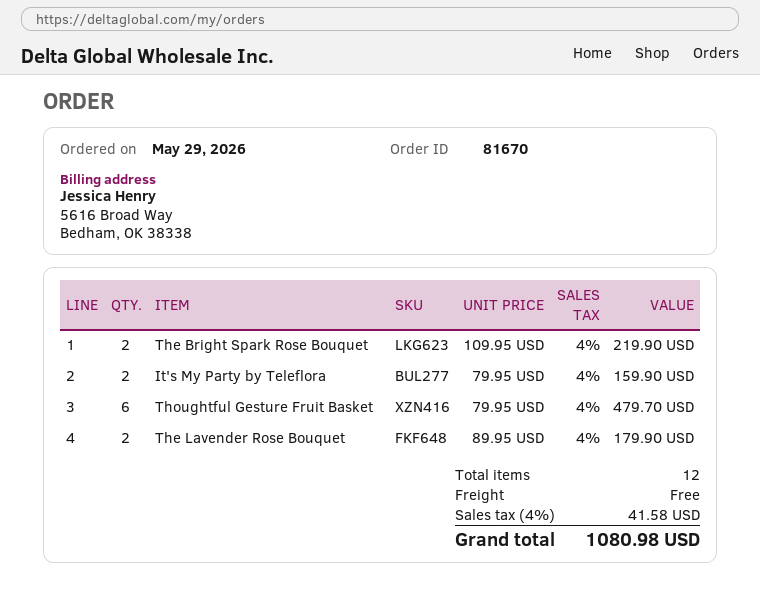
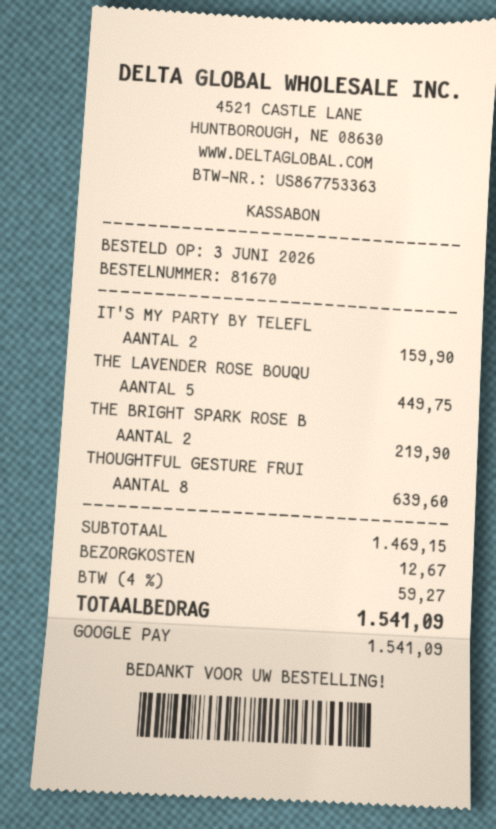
order date: 2026-05-29 -> 2026-06-03
Thoughtful Gesture Fruit Basket: 6 for 479.70 -> 8 for 639.60
The Lavender Rose Bouquet: 2 for 179.90 -> 5 for 449.75
shipping: 0.00 -> 12.67
tax: 4% = 41.58 -> 4% = 59.27
total: 1080.98 -> 1541.09

